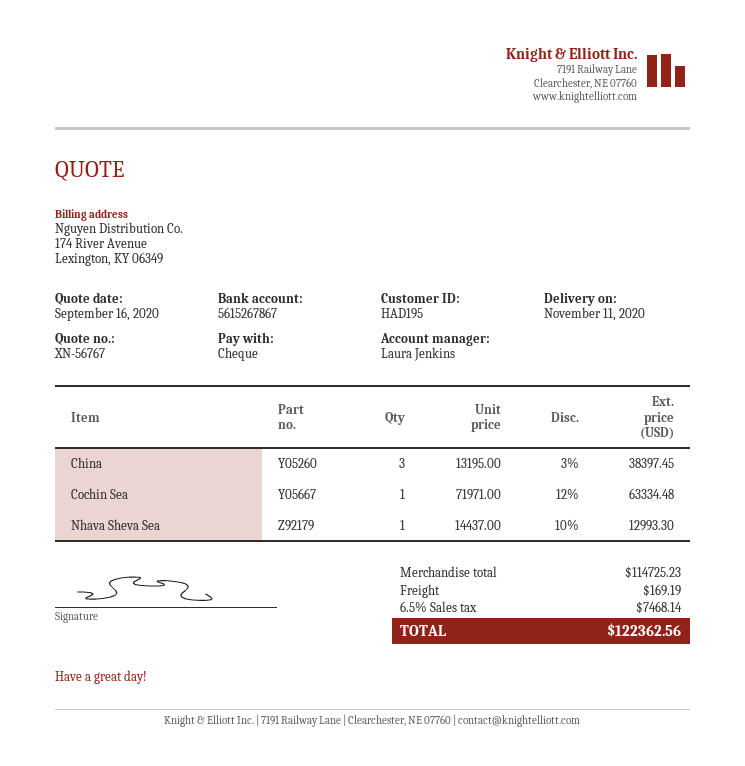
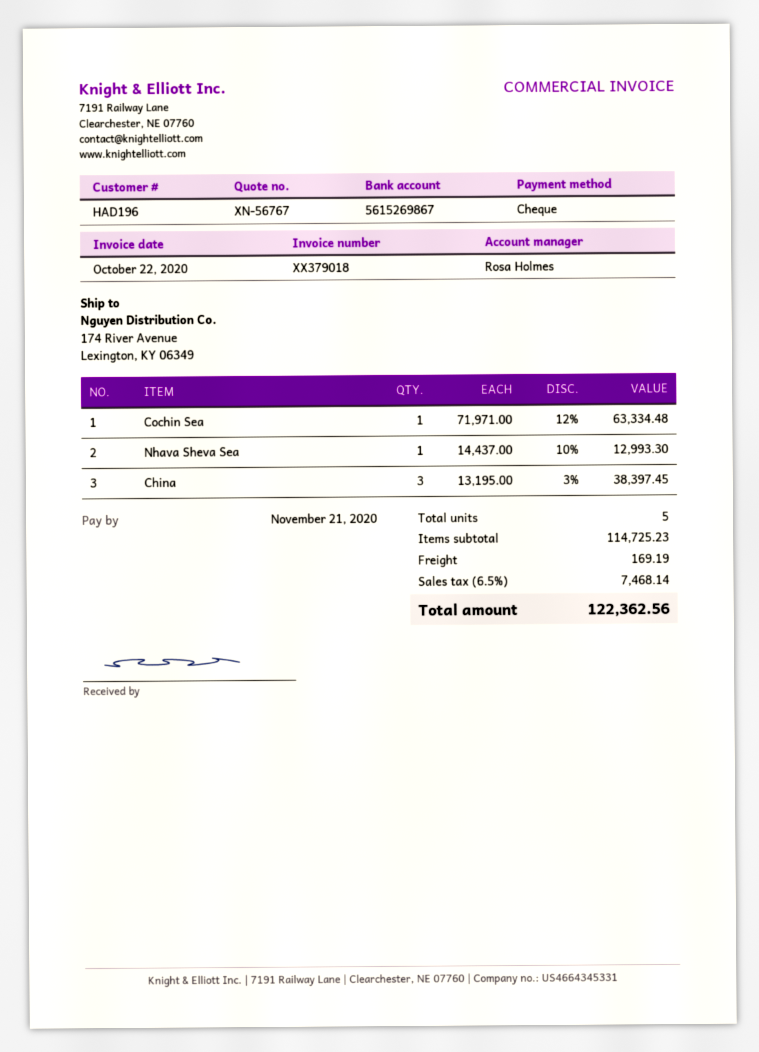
customer number: HAD195 -> HAD196
sales rep: Laura Jenkins -> Rosa Holmes
bank account: 5615267867 -> 5615269867

